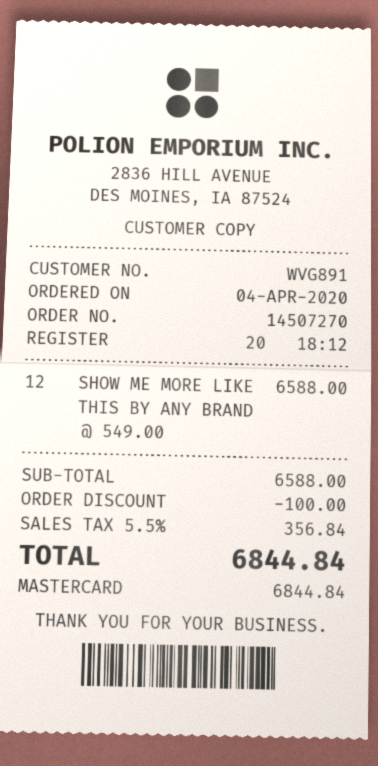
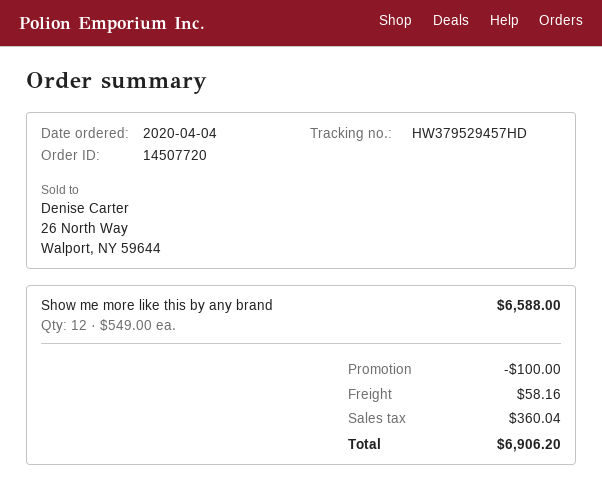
order number: 14507270 -> 14507720
shipping: none -> 58.16
tax: 356.84 -> 360.04
total: 6844.84 -> 6906.20

